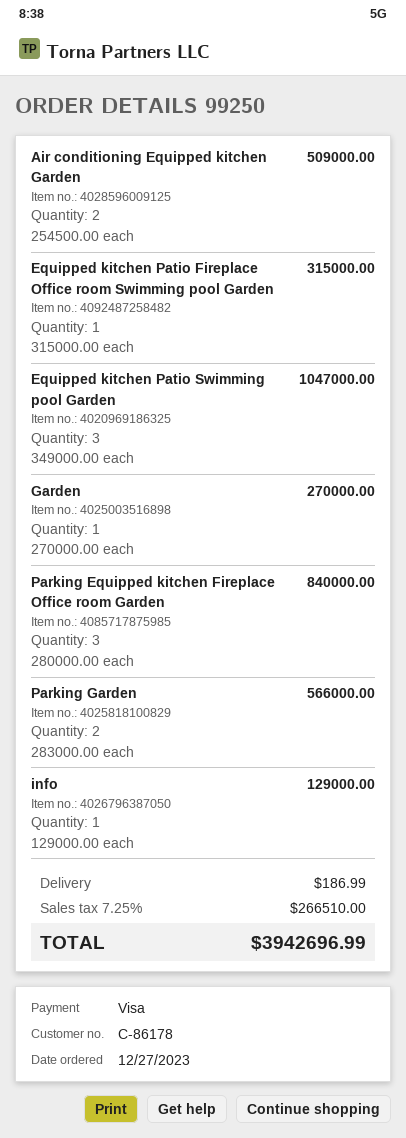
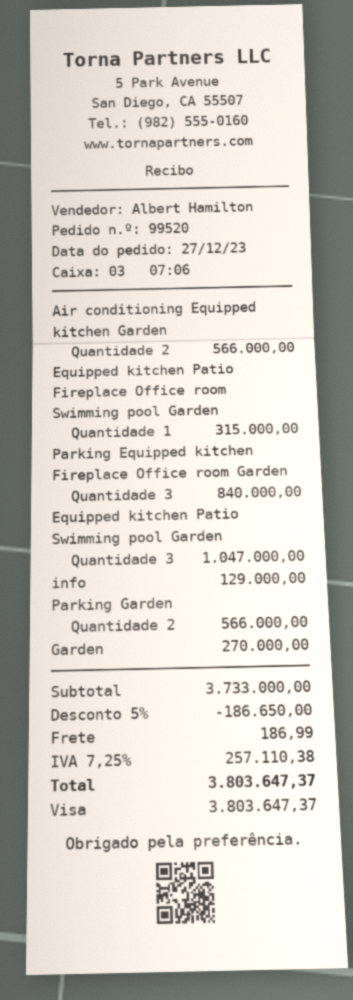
order number: 99250 -> 99520
Air conditioning Equipped kitchen Garden: 2 for 509000.00 -> 2 for 566000.00
discount: none -> 5% = 186650.00
tax: 7.25% = 266510.00 -> 7.25% = 257110.38
total: 3942696.99 -> 3803647.37

